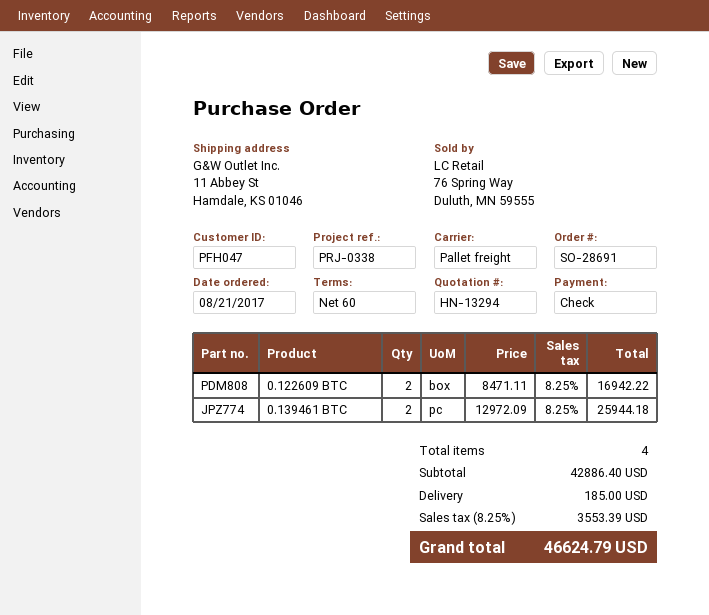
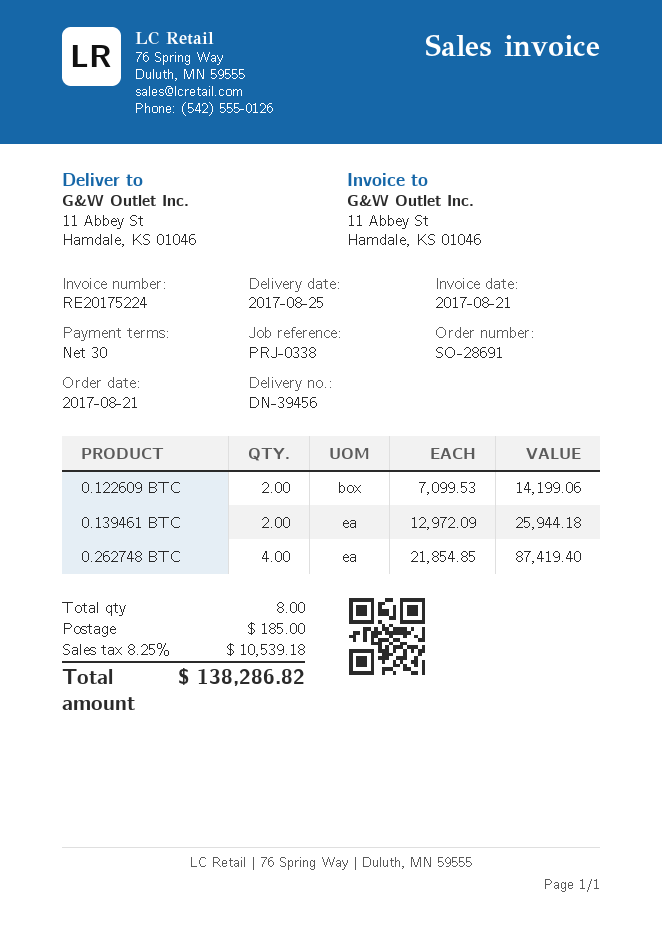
payment terms: 60 days -> 30 days
0.122609 BTC: 2 x 8471.11 = 16942.22 -> 2 x 7099.53 = 14199.06
0.262748 BTC: none -> 4 x 21854.85 = 87419.40
total quantity: 4 -> 8
tax: 8.25% = 3553.39 -> 8.25% = 10539.18
total: 46624.79 -> 138286.82

